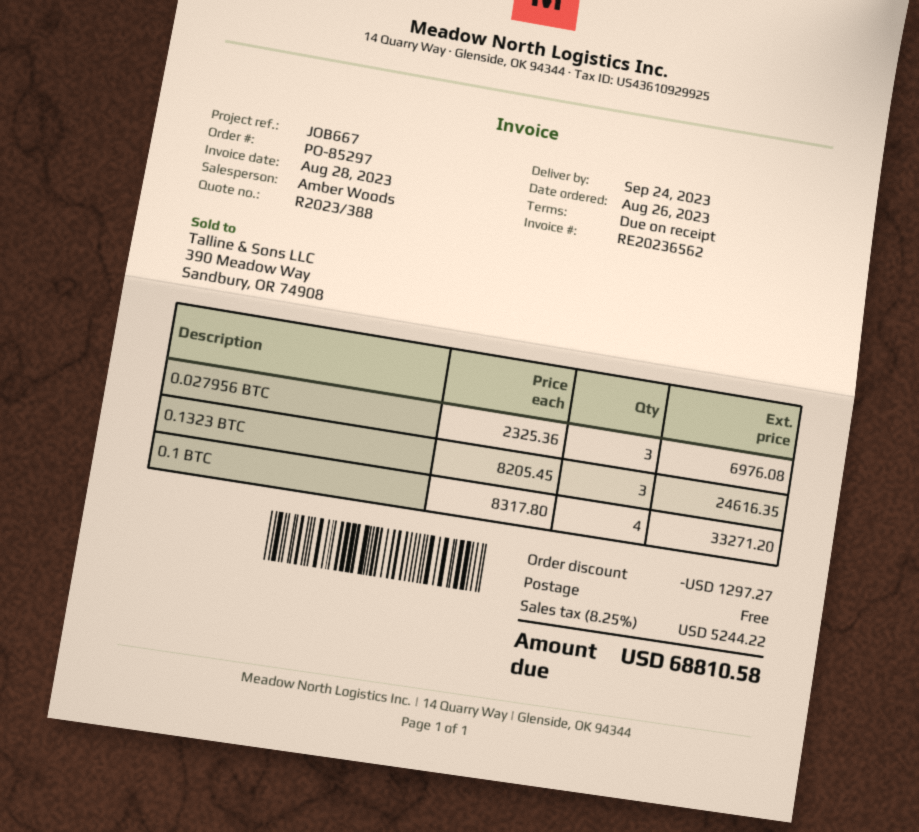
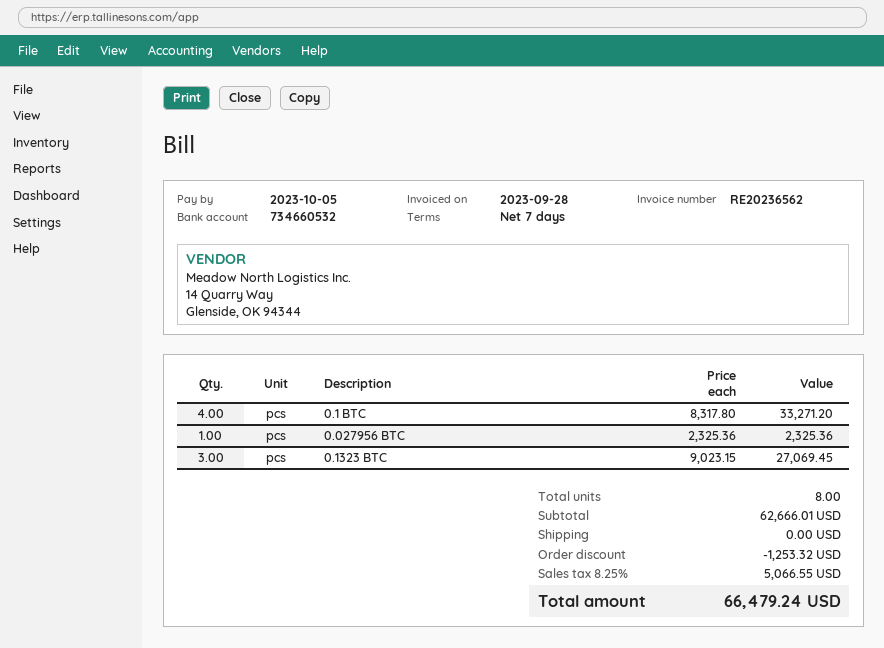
invoice date: 2023-08-28 -> 2023-09-28
payment terms: on receipt -> 7 days
0.027956 BTC: 3 x 2325.36 = 6976.08 -> 1 x 2325.36 = 2325.36
0.1323 BTC: 3 x 8205.45 = 24616.35 -> 3 x 9023.15 = 27069.45
discount: 1297.27 -> 1253.32
tax: 8.25% = 5244.22 -> 8.25% = 5066.55
total: 68810.58 -> 66479.24

